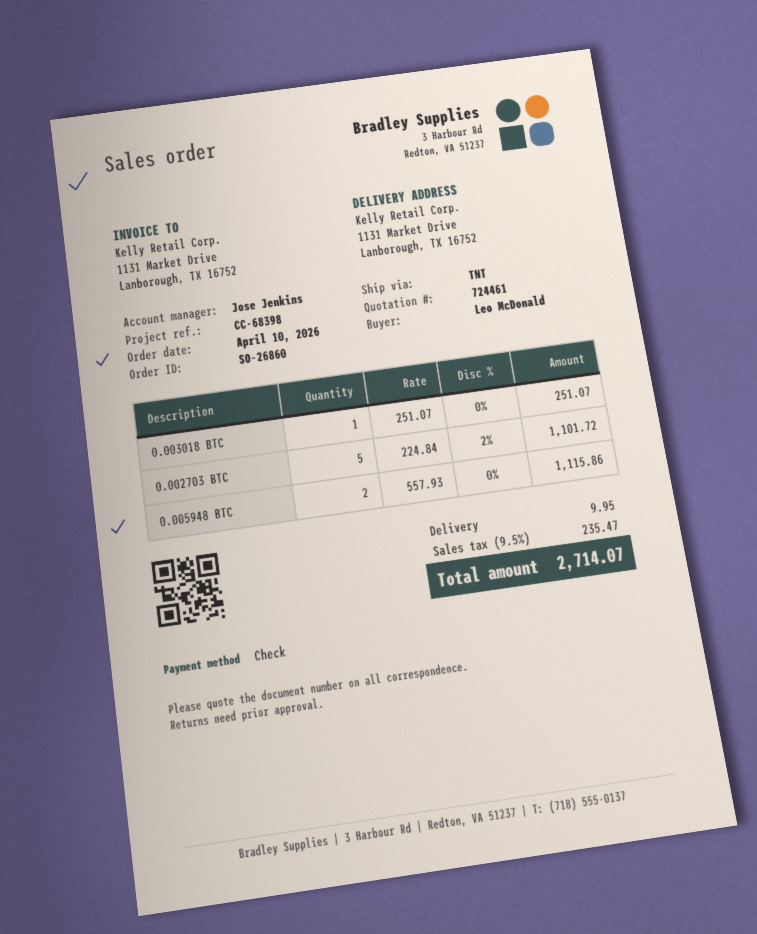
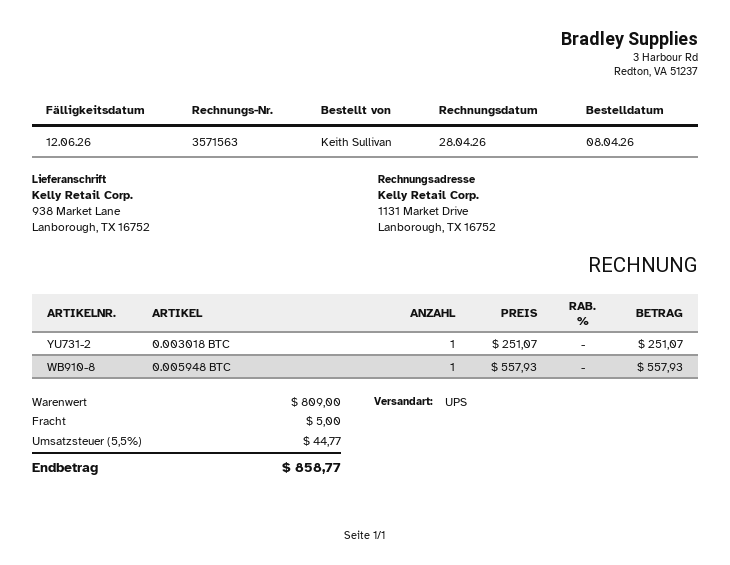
order date: 2026-04-10 -> 2026-04-08
ordered by: Leo McDonald -> Keith Sullivan
shipping method: TNT -> UPS
ship to: 1131 Market Drive, Lanborough, TX 16752 -> 938 Market Lane, Lanborough, TX 16752
0.002703 BTC: 5 x 224.84 - 2% = 1101.72 -> none
0.005948 BTC: 2 x 557.93 = 1115.86 -> 1 x 557.93 = 557.93
shipping: 9.95 -> 5.00
tax: 9.5% = 235.47 -> 5.5% = 44.77
total: 2714.07 -> 858.77

